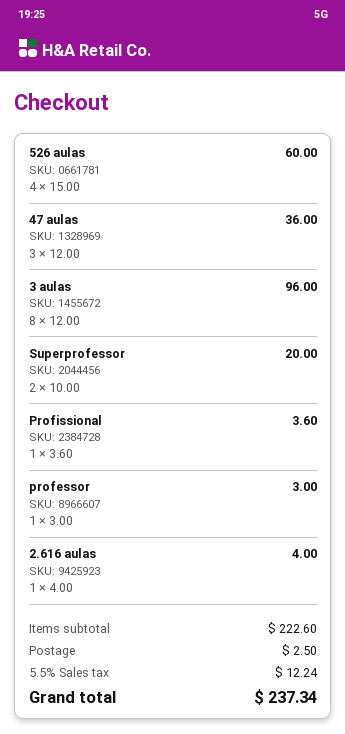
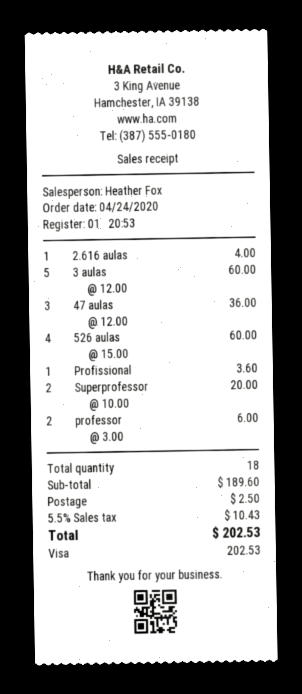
3 aulas: 8 x 12.00 = 96.00 -> 5 x 12.00 = 60.00
professor: 1 x 3.00 = 3.00 -> 2 x 3.00 = 6.00
subtotal: 222.60 -> 189.60
tax: 5.5% = 12.24 -> 5.5% = 10.43
total: 237.34 -> 202.53

